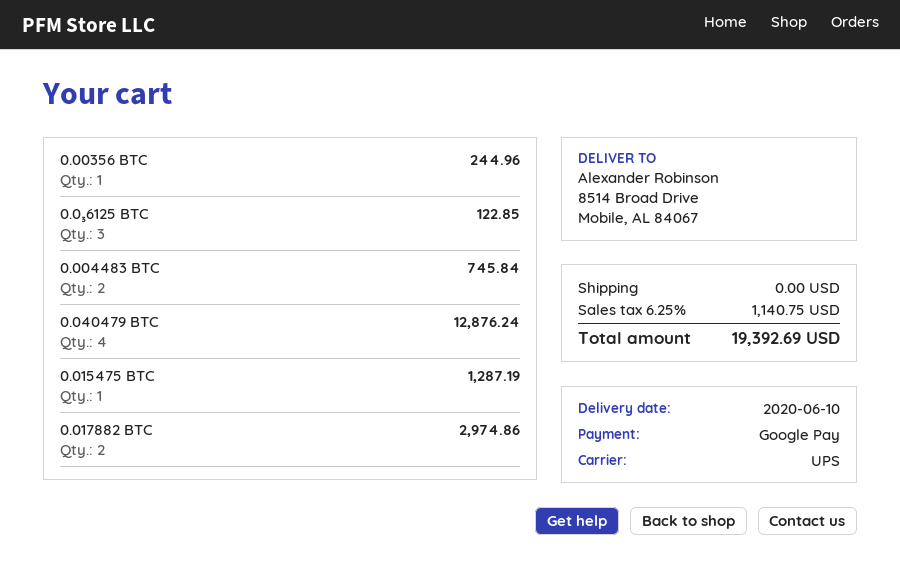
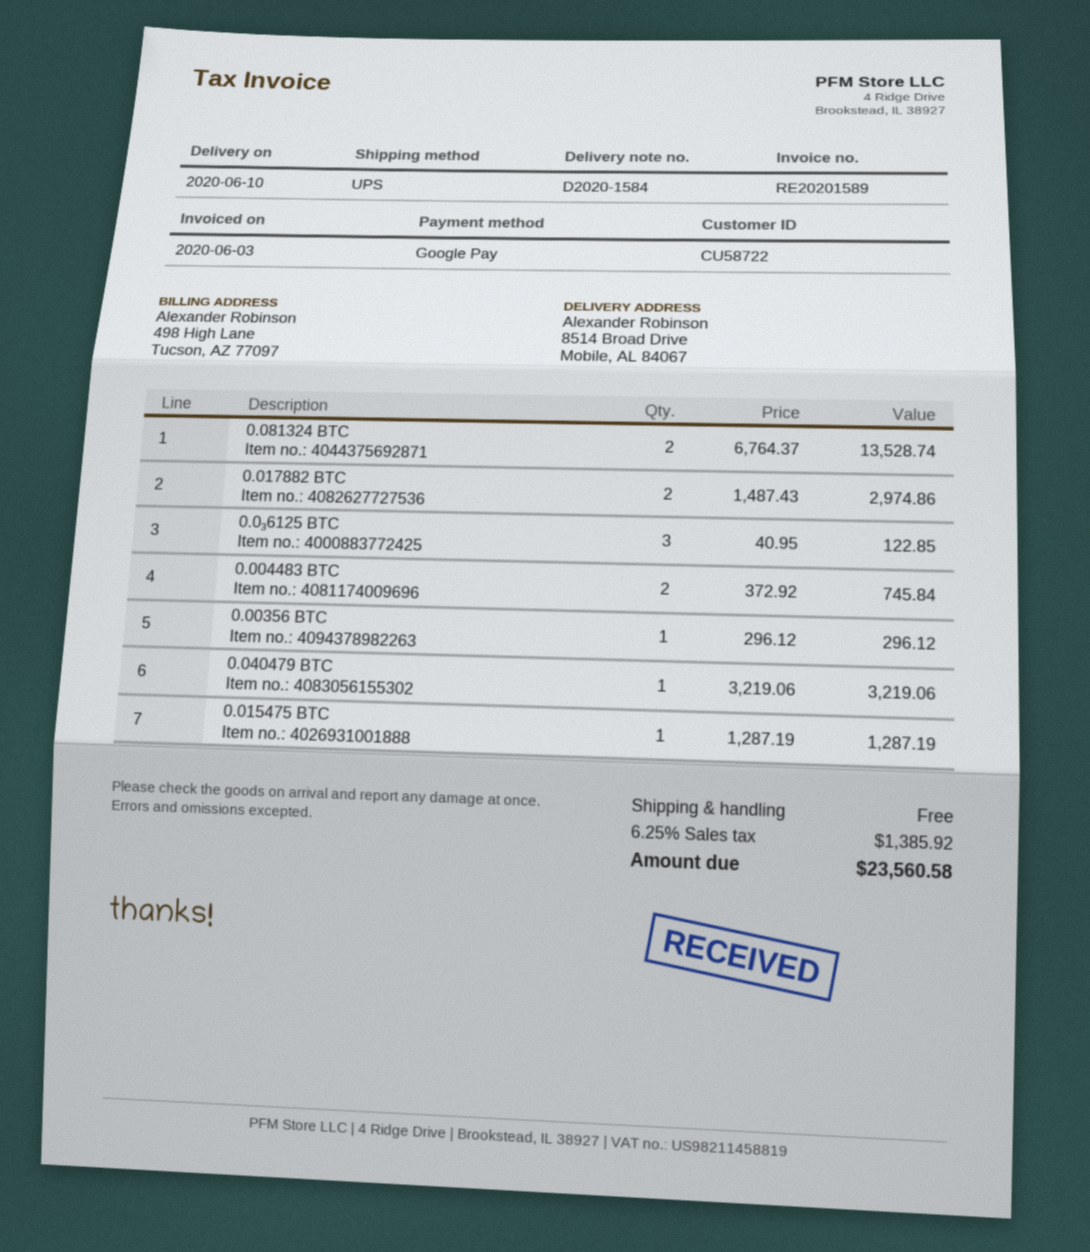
0.00356 BTC: 1 for 244.96 -> 1 for 296.12
0.040479 BTC: 4 for 12876.24 -> 1 for 3219.06
0.081324 BTC: none -> 2 for 13528.74
tax: 6.25% = 1140.75 -> 6.25% = 1385.92
total: 19392.69 -> 23560.58

